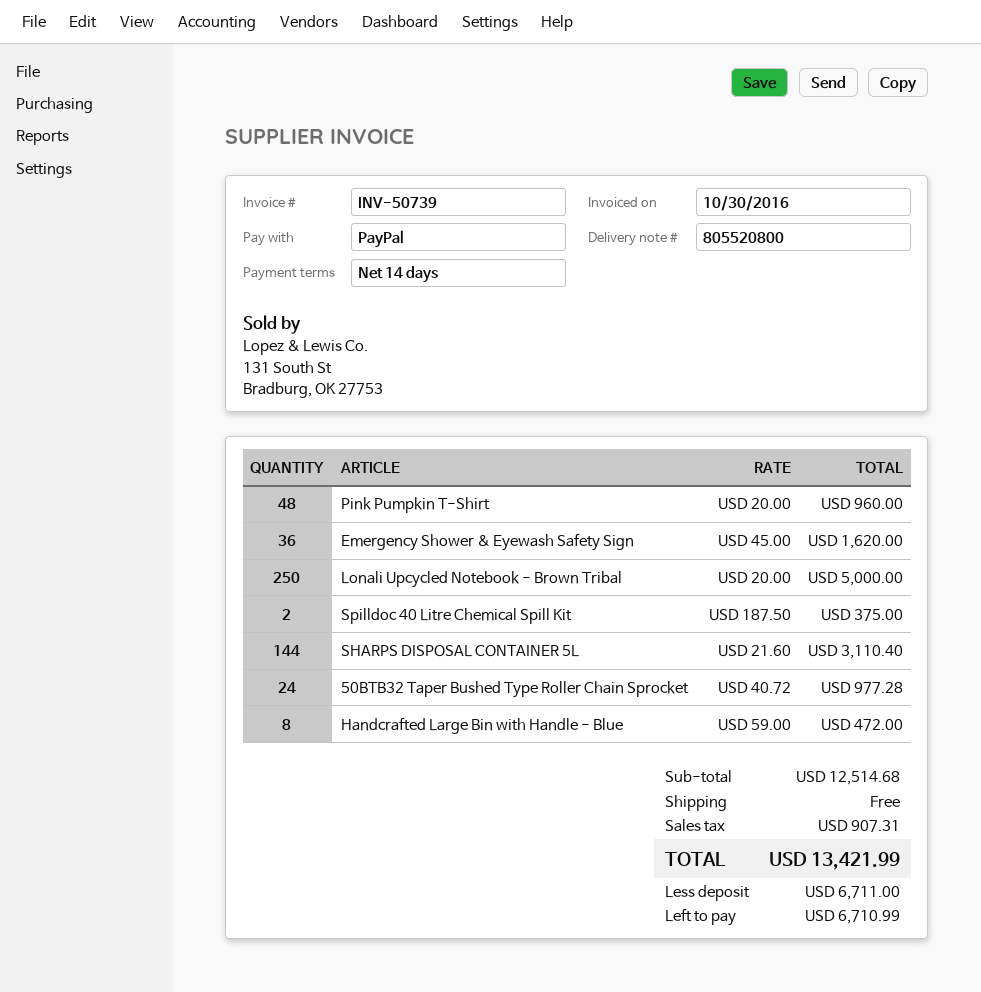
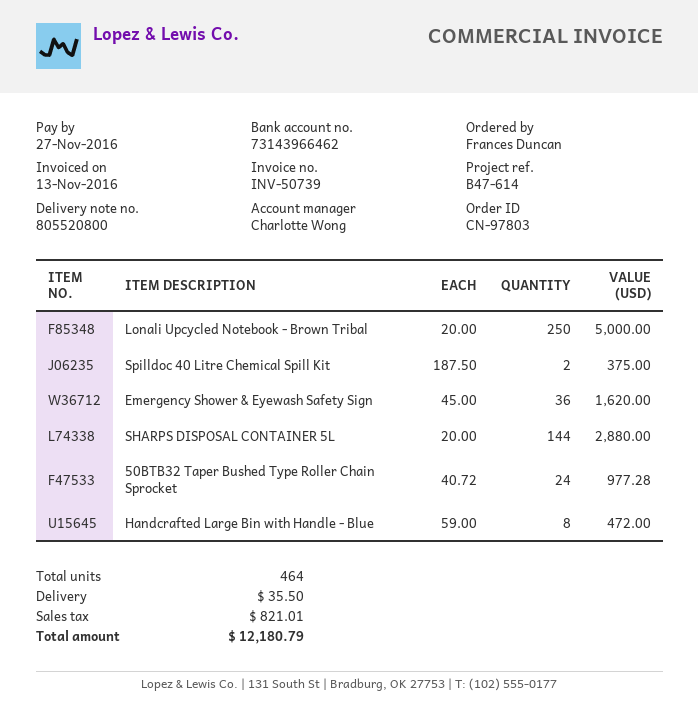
invoice date: 2016-10-30 -> 2016-11-13
Pink Pumpkin T-Shirt: 48 x 20.00 = 960.00 -> none
SHARPS DISPOSAL CONTAINER 5L: 144 x 21.60 = 3110.40 -> 144 x 20.00 = 2880.00
shipping: 0.00 -> 35.50
tax: 907.31 -> 821.01
total: 13421.99 -> 12180.79

